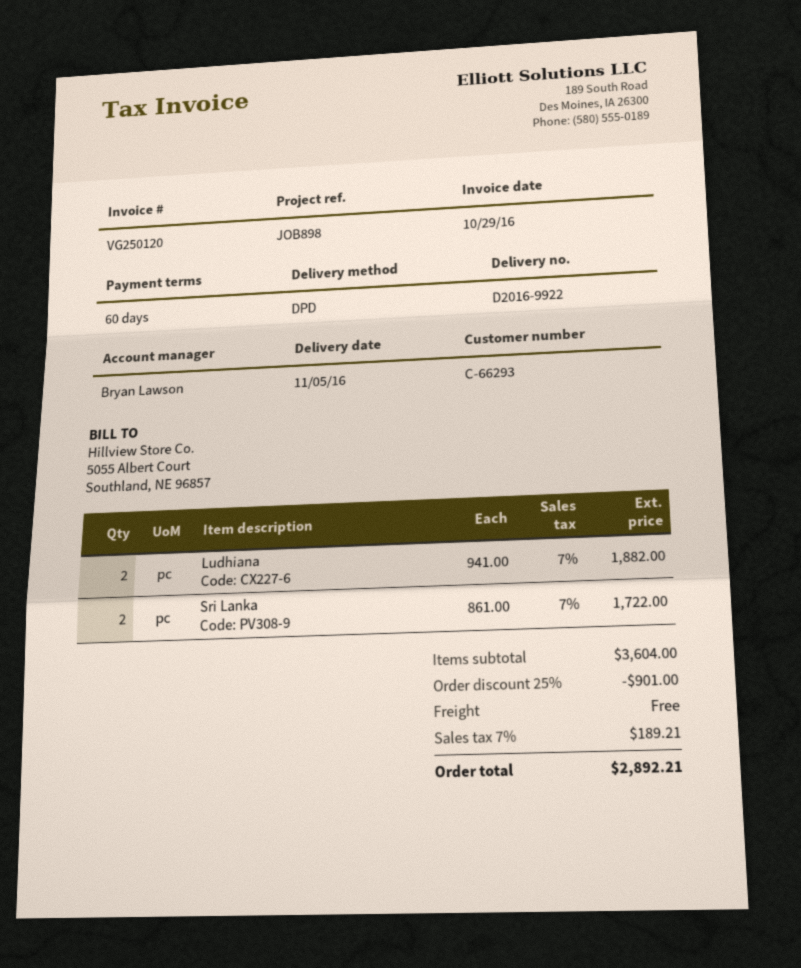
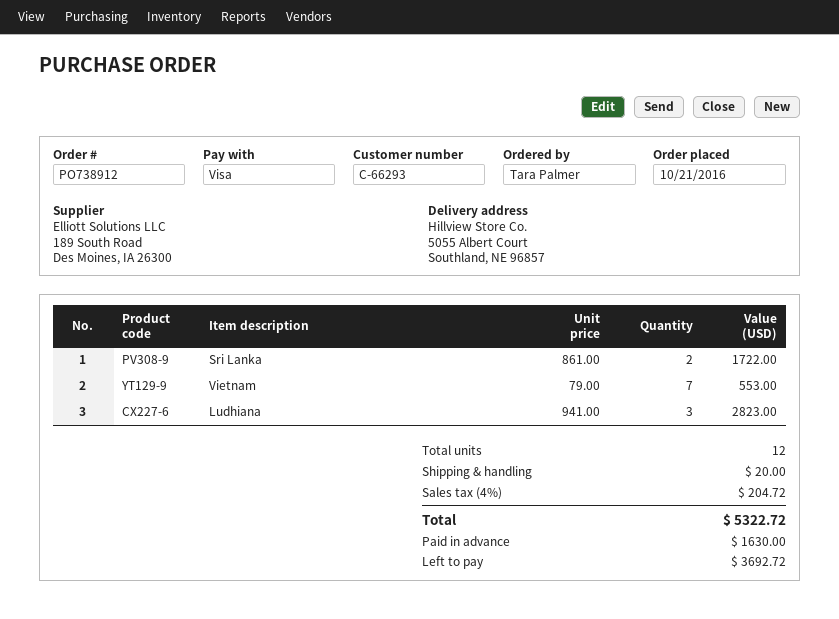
Ludhiana: 2 x 941.00 = 1882.00 -> 3 x 941.00 = 2823.00
Vietnam: none -> 7 x 79.00 = 553.00
discount: 25% = 901.00 -> none
shipping: 0.00 -> 20.00
tax: 7% = 189.21 -> 4% = 204.72
total: 2892.21 -> 5322.72

